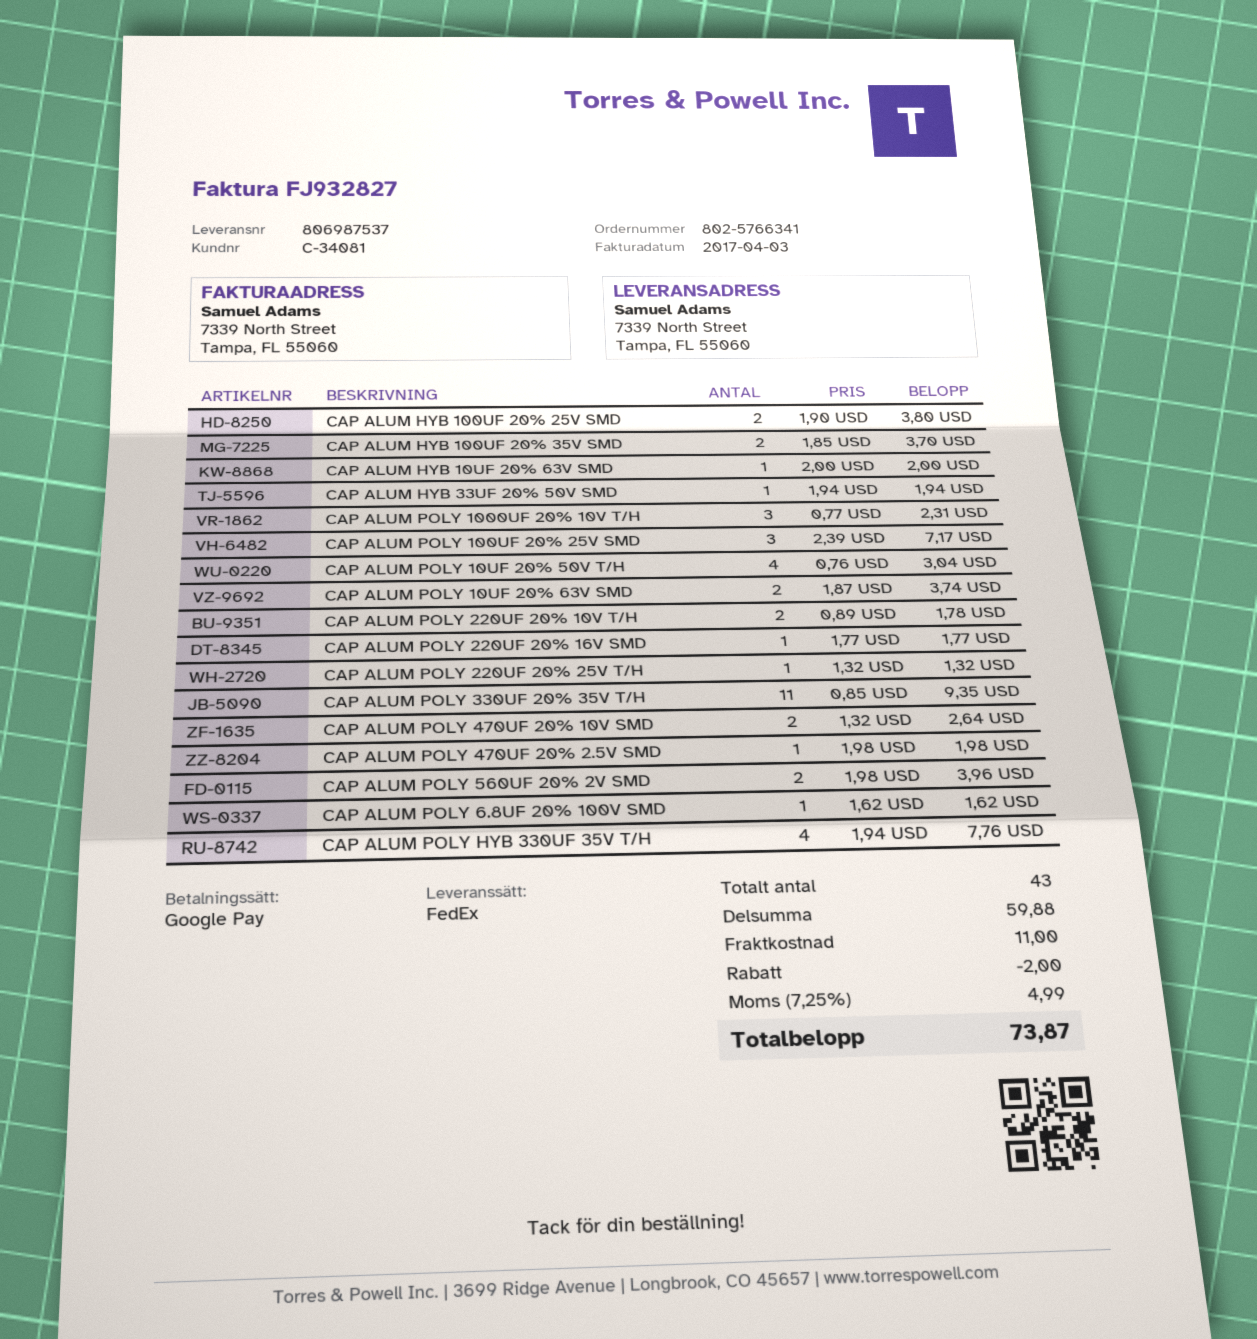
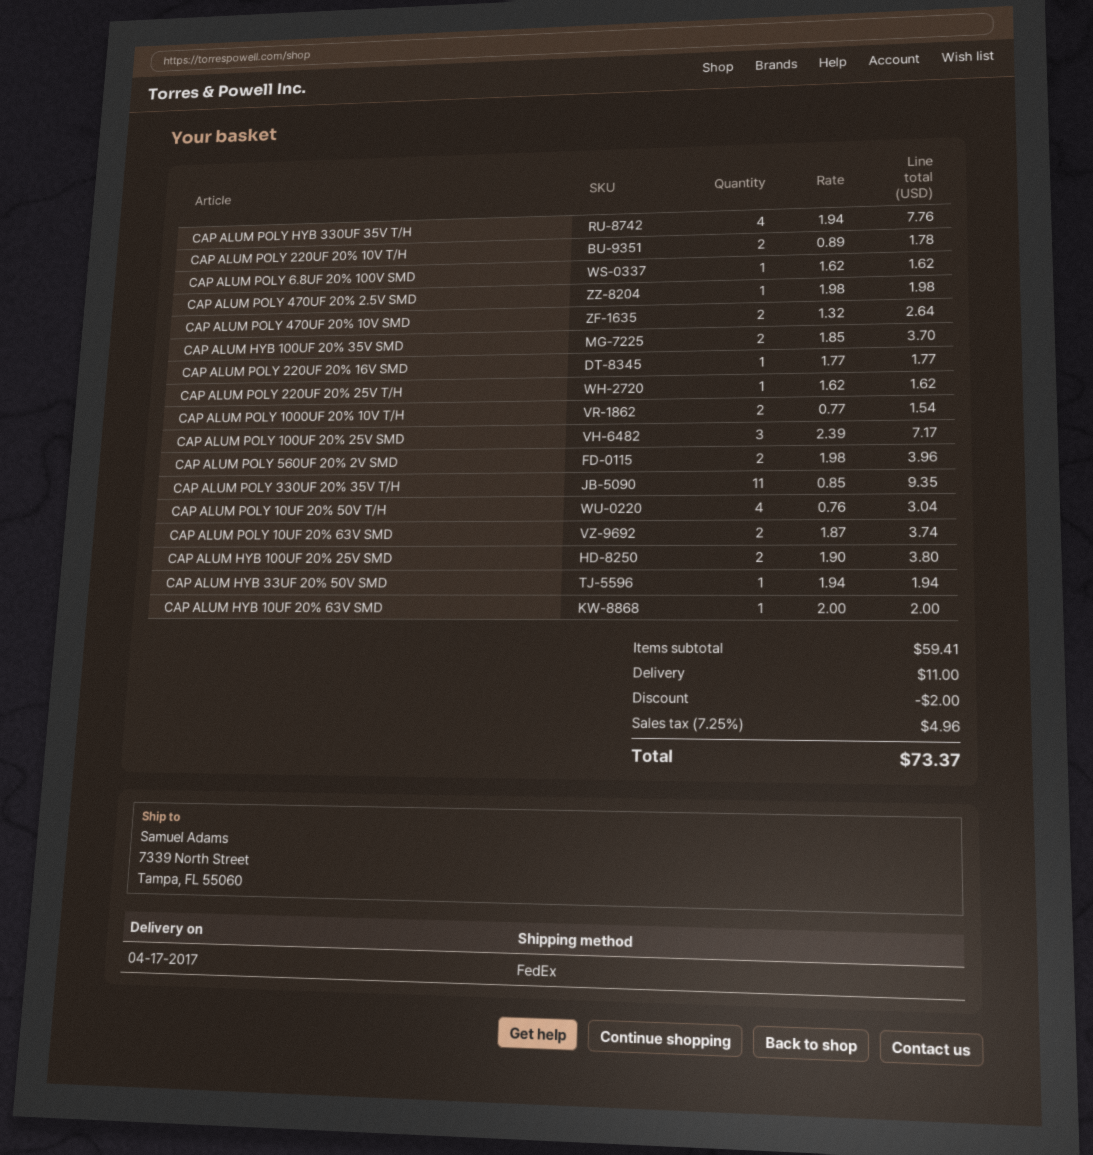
CAP ALUM POLY 1000UF 20% 10V T/H: 3 x 0.77 = 2.31 -> 2 x 0.77 = 1.54
CAP ALUM POLY 220UF 20% 25V T/H: 1 x 1.32 = 1.32 -> 1 x 1.62 = 1.62
subtotal: 59.88 -> 59.41
tax: 7.25% = 4.99 -> 7.25% = 4.96
total: 73.87 -> 73.37

